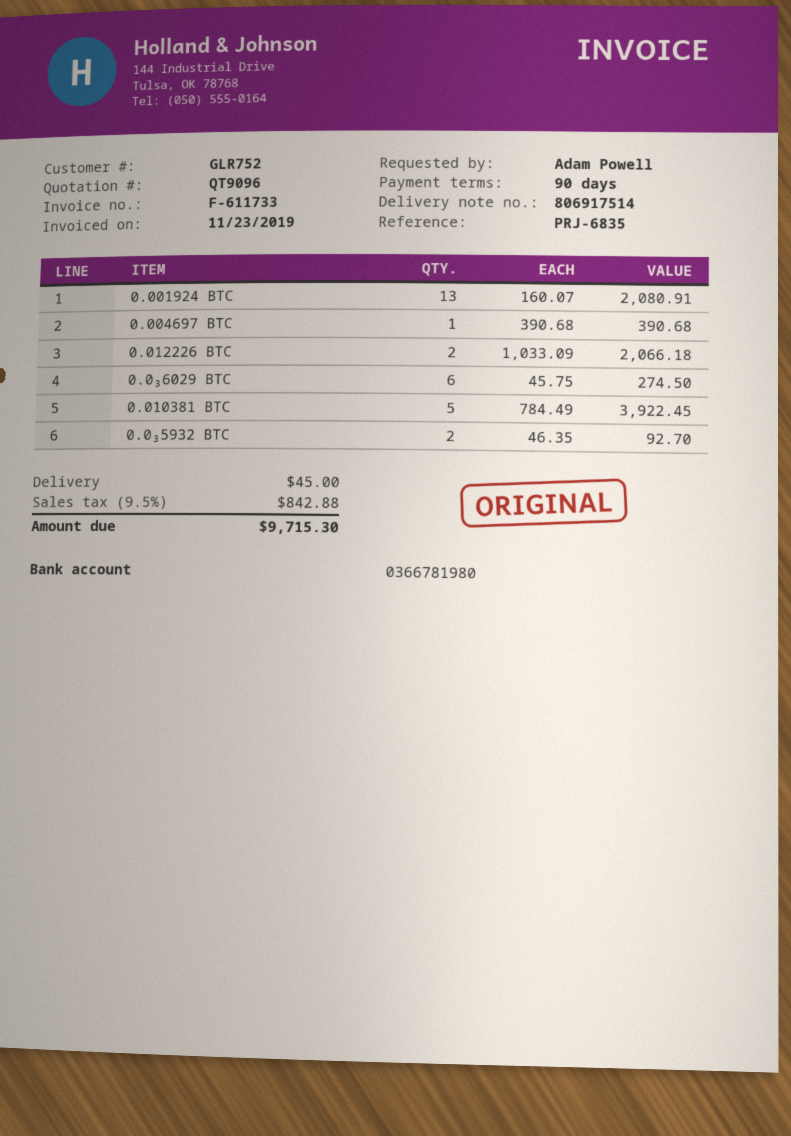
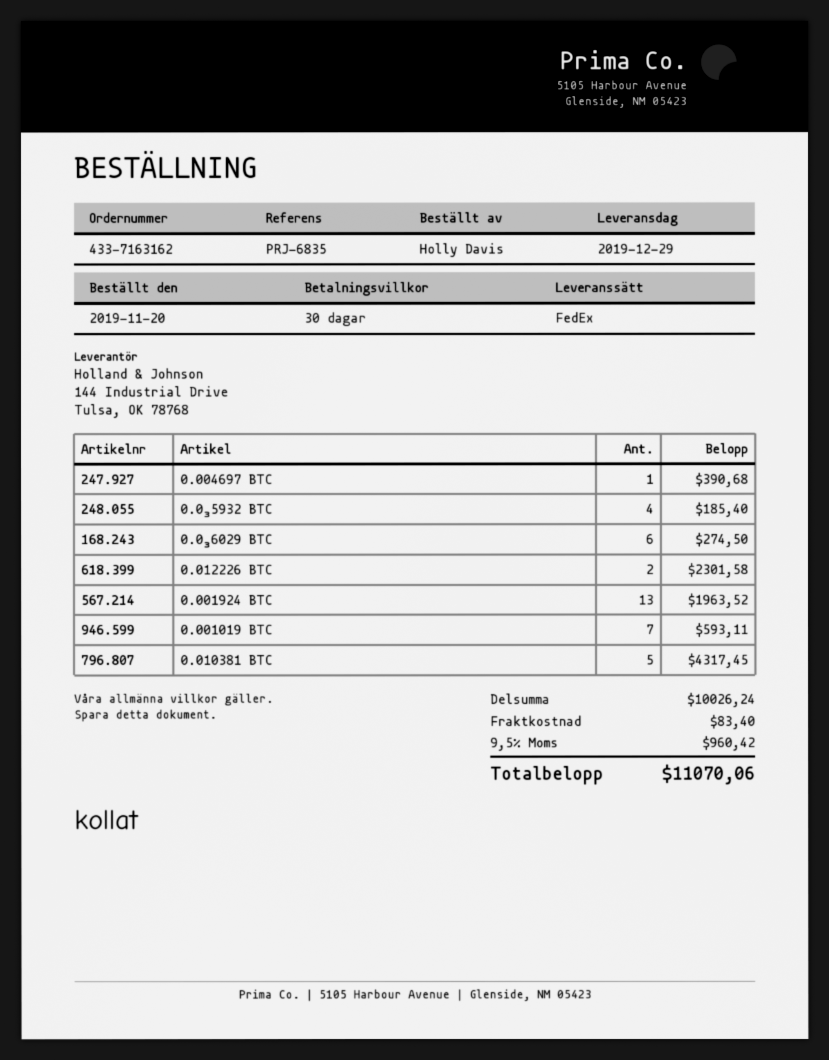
payment terms: 90 days -> 30 days
ordered by: Adam Powell -> Holly Davis
0.001924 BTC: 13 for 2080.91 -> 13 for 1963.52
0.012226 BTC: 2 for 2066.18 -> 2 for 2301.58
0.010381 BTC: 5 for 3922.45 -> 5 for 4317.45
0.0₃5932 BTC: 2 for 92.70 -> 4 for 185.40
0.001019 BTC: none -> 7 for 593.11
shipping: 45.00 -> 83.40
tax: 9.5% = 842.88 -> 9.5% = 960.42
total: 9715.30 -> 11070.06

